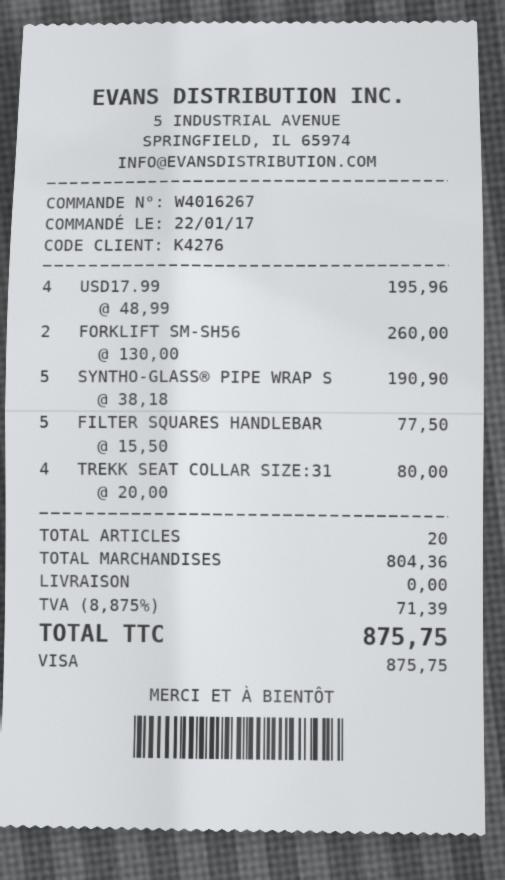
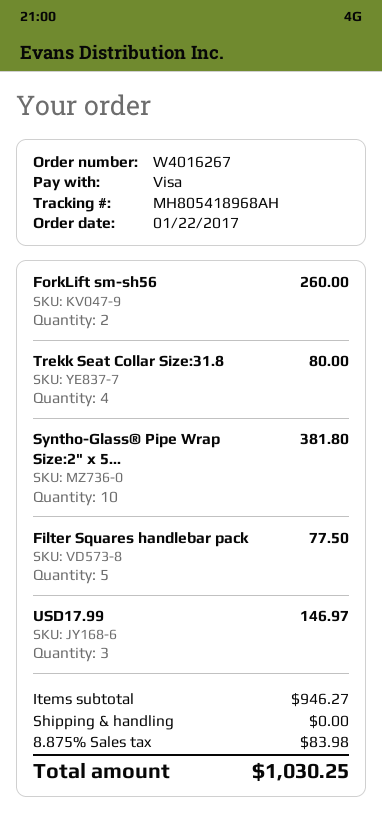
USD17.99: 4 for 195.96 -> 3 for 146.97
SYNTHO-GLASS® PIPE WRAP S: 5 for 190.90 -> 10 for 381.80
subtotal: 804.36 -> 946.27
tax: 8.875% = 71.39 -> 8.875% = 83.98
total: 875.75 -> 1030.25

